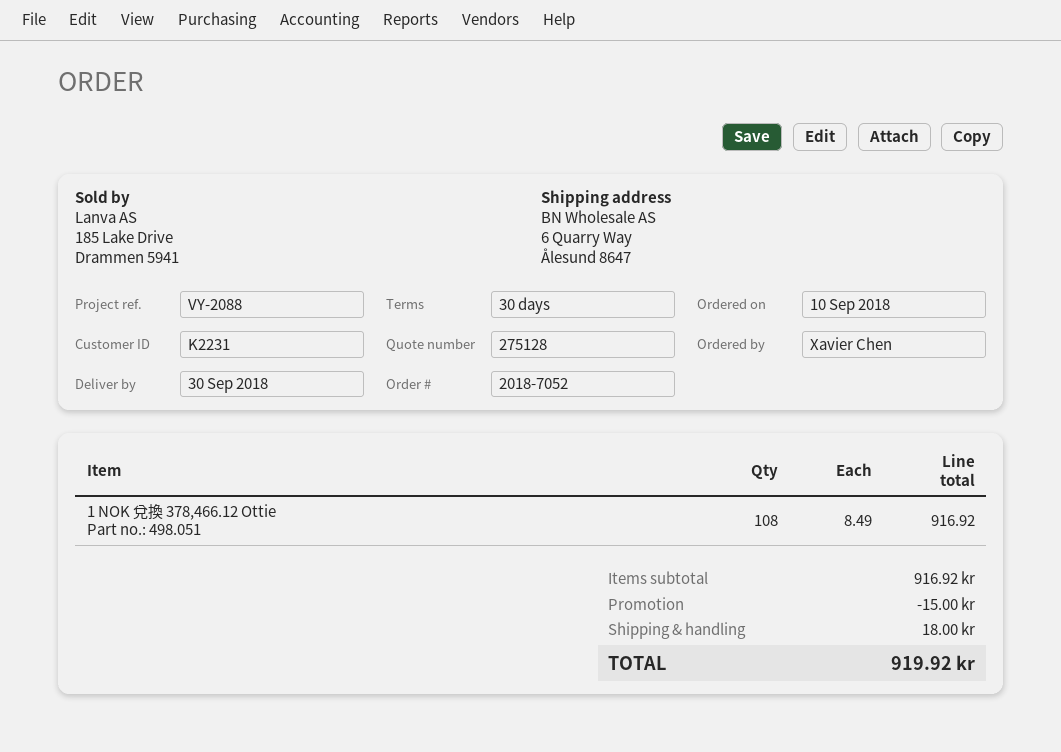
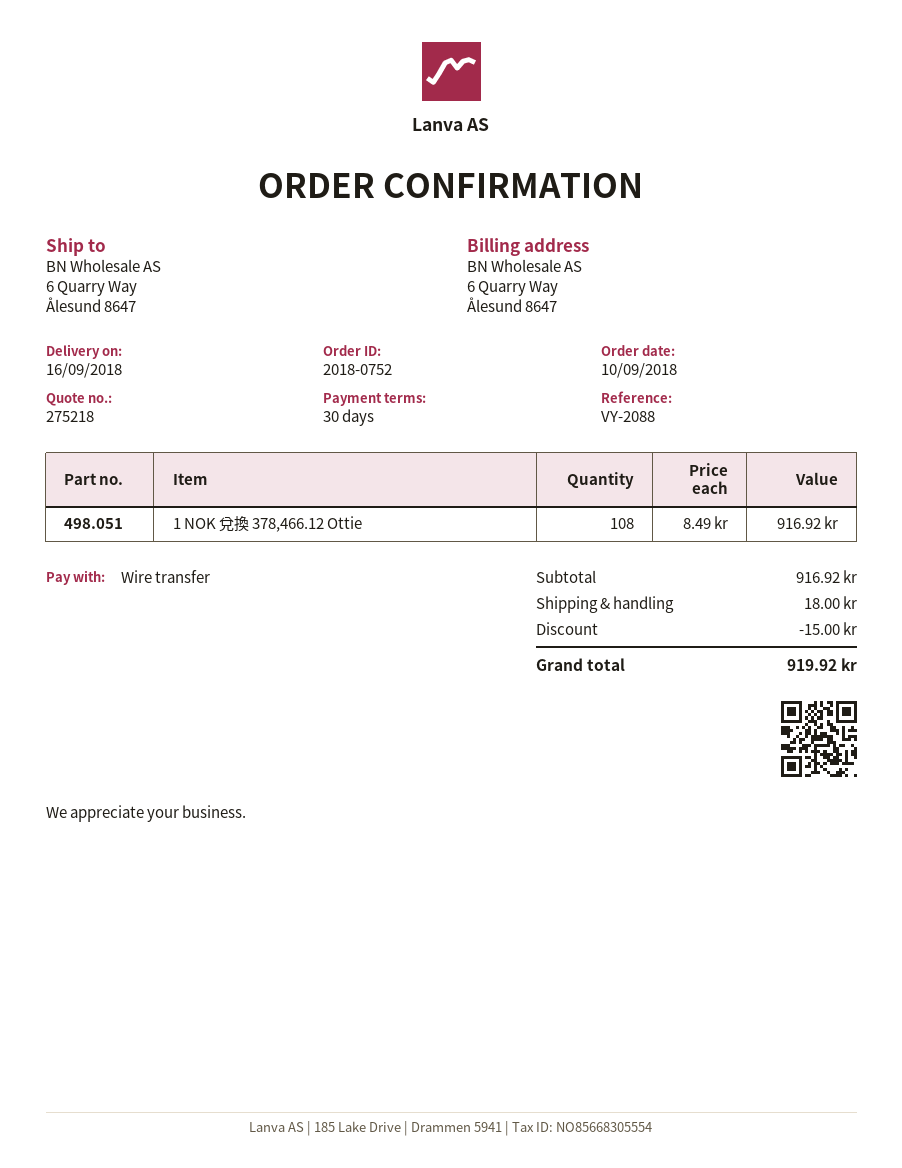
quote number: 275128 -> 275218
order number: 2018-7052 -> 2018-0752
delivery date: 2018-09-30 -> 2018-09-16

